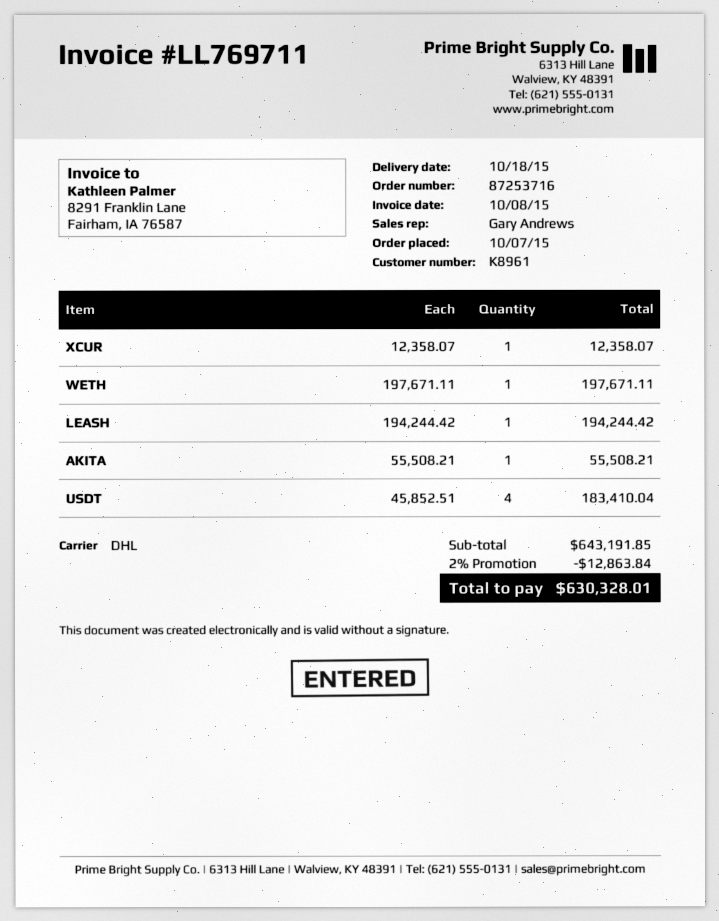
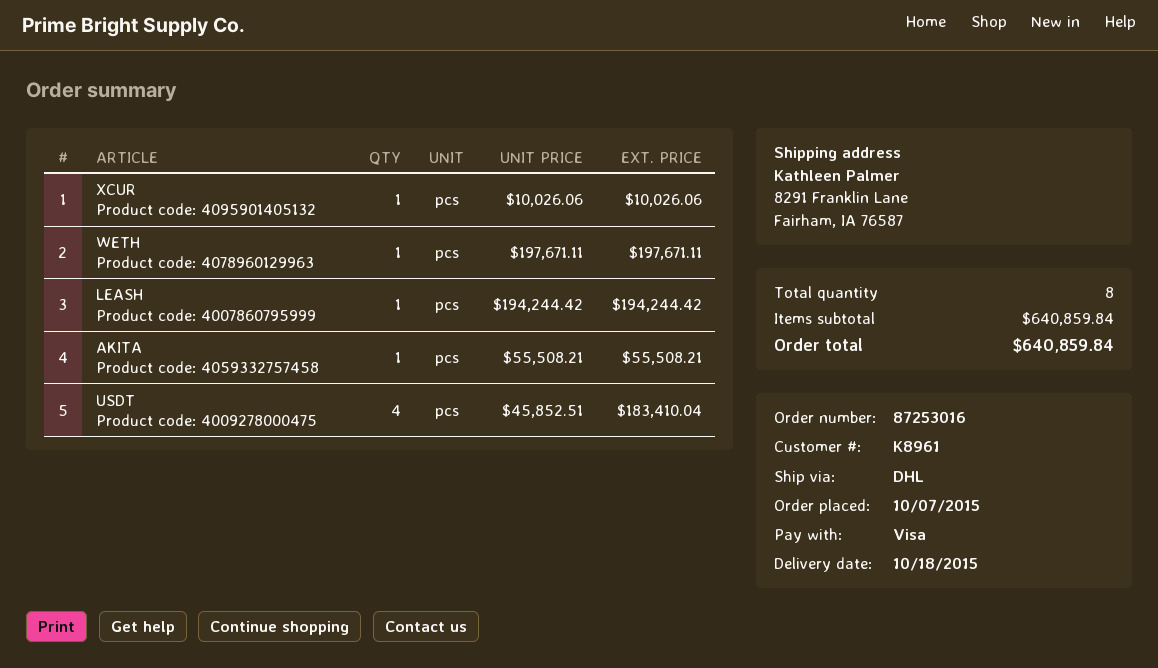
order number: 87253716 -> 87253016
XCUR: 1 x 12358.07 = 12358.07 -> 1 x 10026.06 = 10026.06
subtotal: 643191.85 -> 640859.84
discount: 2% = 12863.84 -> none
total: 630328.01 -> 640859.84

